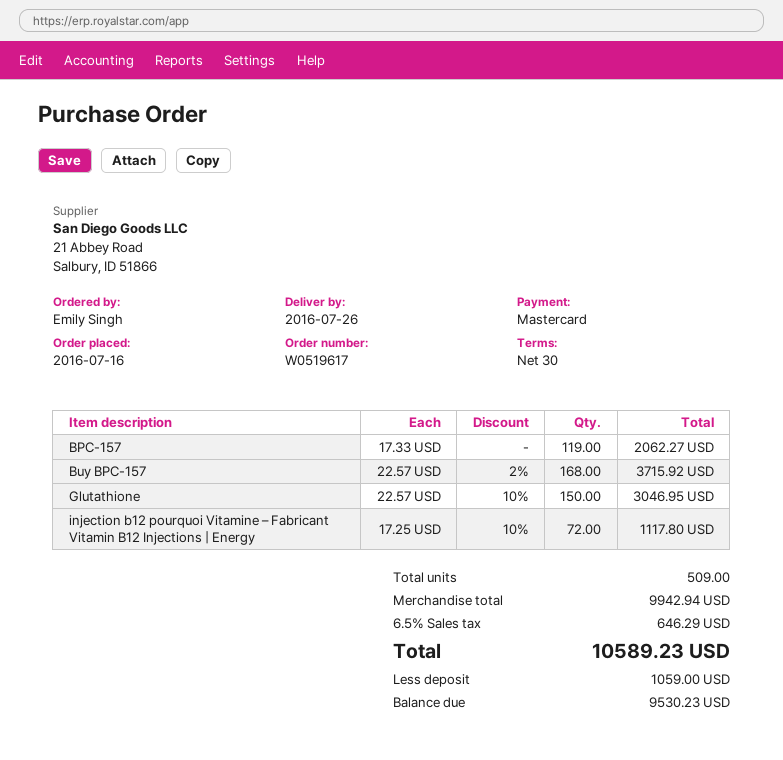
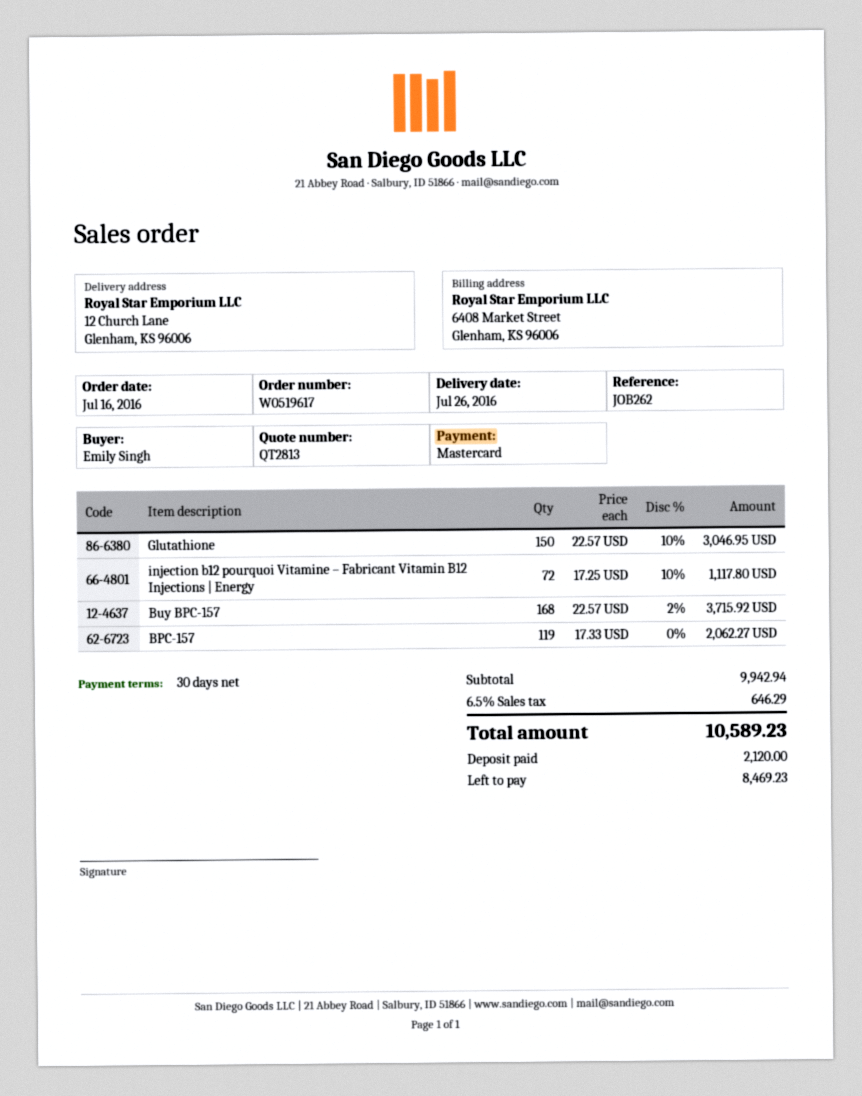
deposit: 1059.00 -> 2120.00
balance: 9530.23 -> 8469.23

